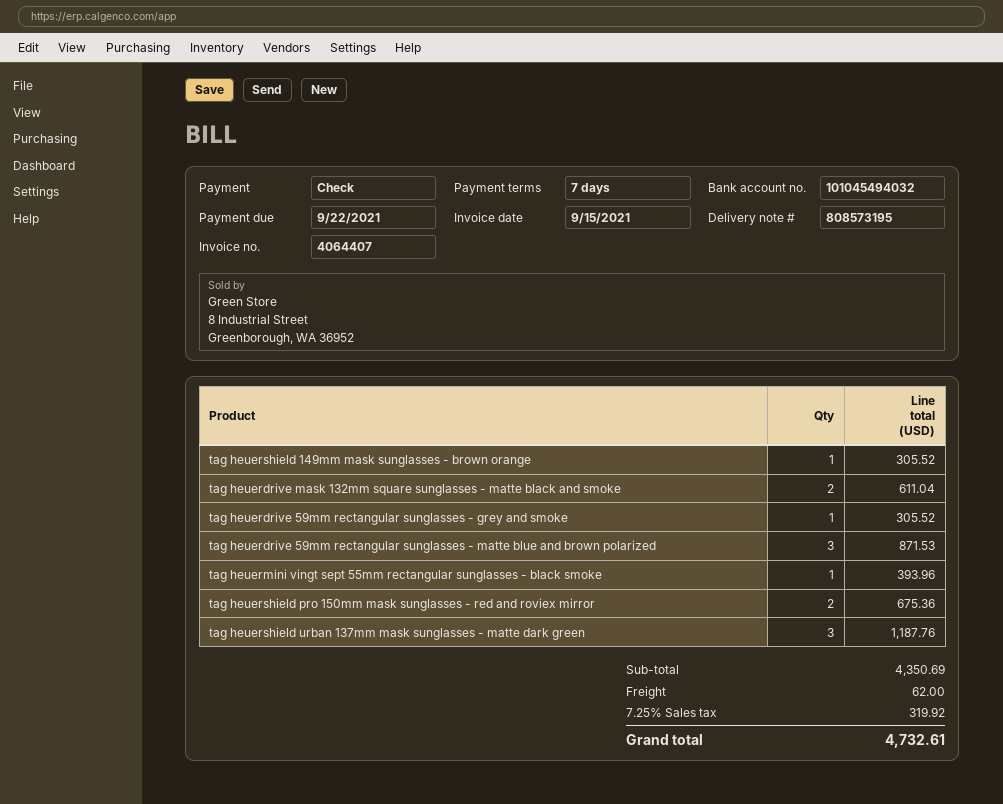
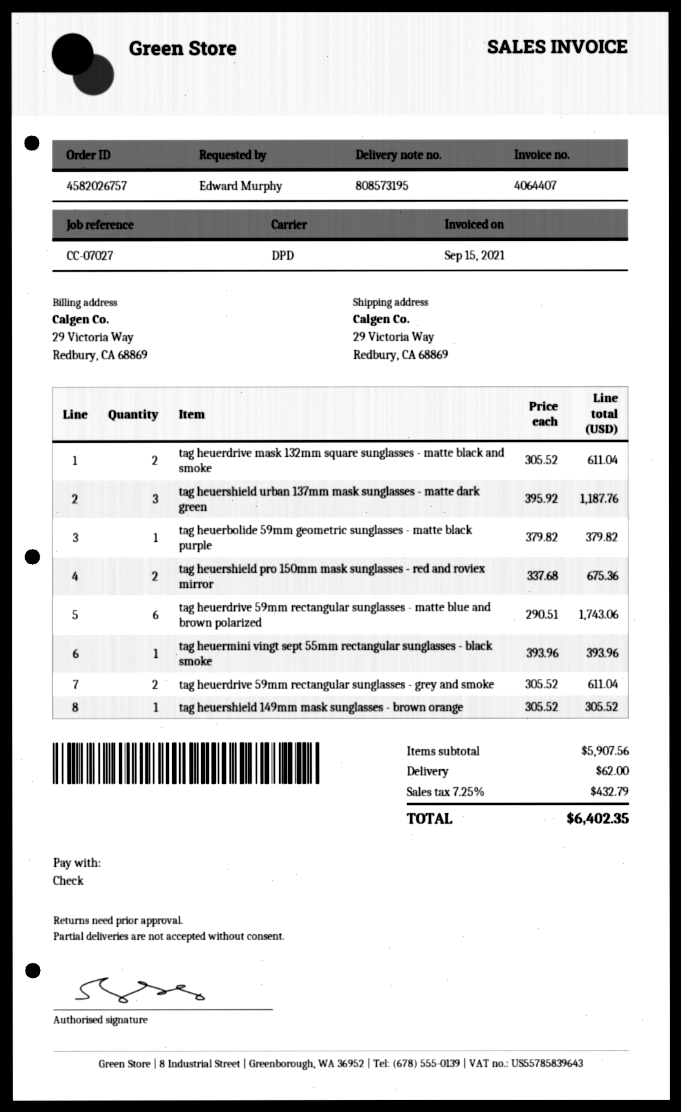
tag heuerdrive 59mm rectangular sunglasses - grey and smoke: 1 for 305.52 -> 2 for 611.04
tag heuerdrive 59mm rectangular sunglasses - matte blue and brown polarized: 3 for 871.53 -> 6 for 1743.06
tag heuerbolide 59mm geometric sunglasses - matte black purple: none -> 1 for 379.82
subtotal: 4350.69 -> 5907.56
tax: 7.25% = 319.92 -> 7.25% = 432.79
total: 4732.61 -> 6402.35

